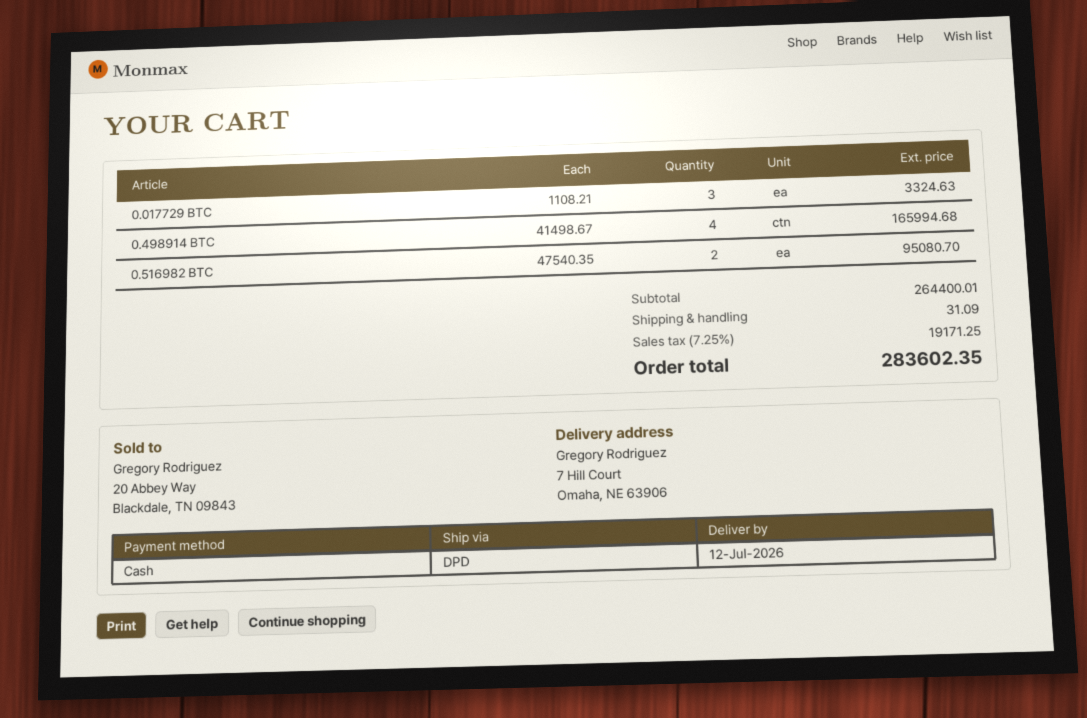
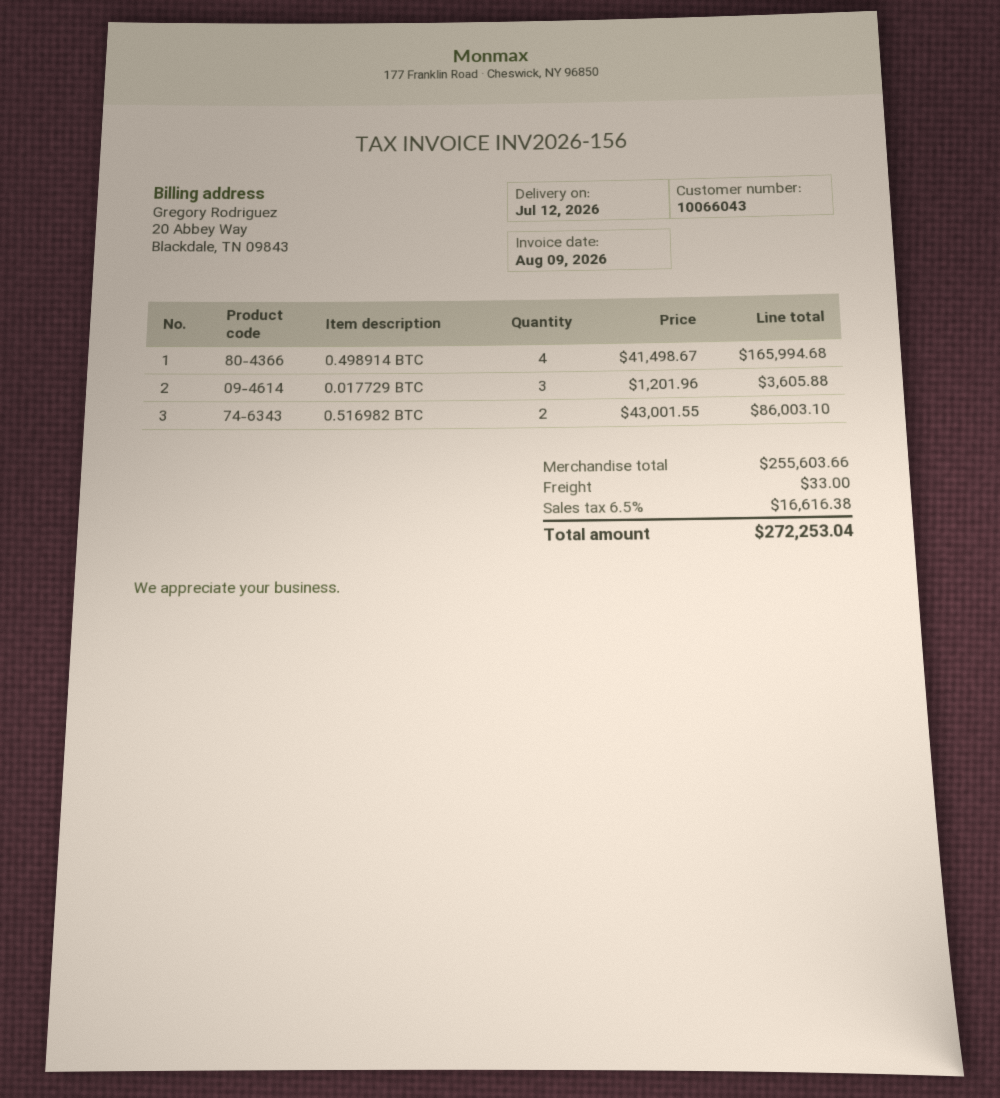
0.017729 BTC: 3 x 1108.21 = 3324.63 -> 3 x 1201.96 = 3605.88
0.516982 BTC: 2 x 47540.35 = 95080.70 -> 2 x 43001.55 = 86003.10
subtotal: 264400.01 -> 255603.66
shipping: 31.09 -> 33.00
tax: 7.25% = 19171.25 -> 6.5% = 16616.38
total: 283602.35 -> 272253.04

